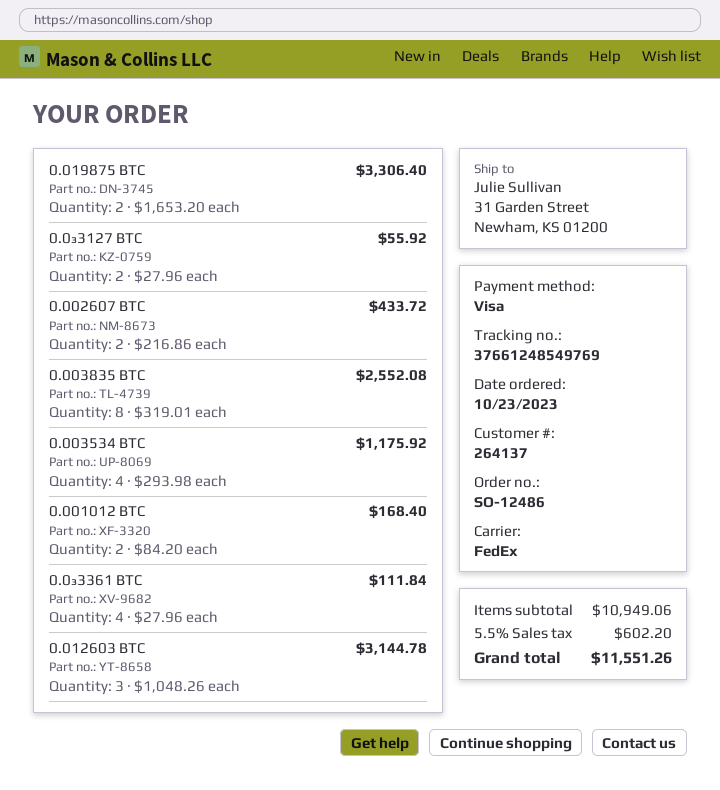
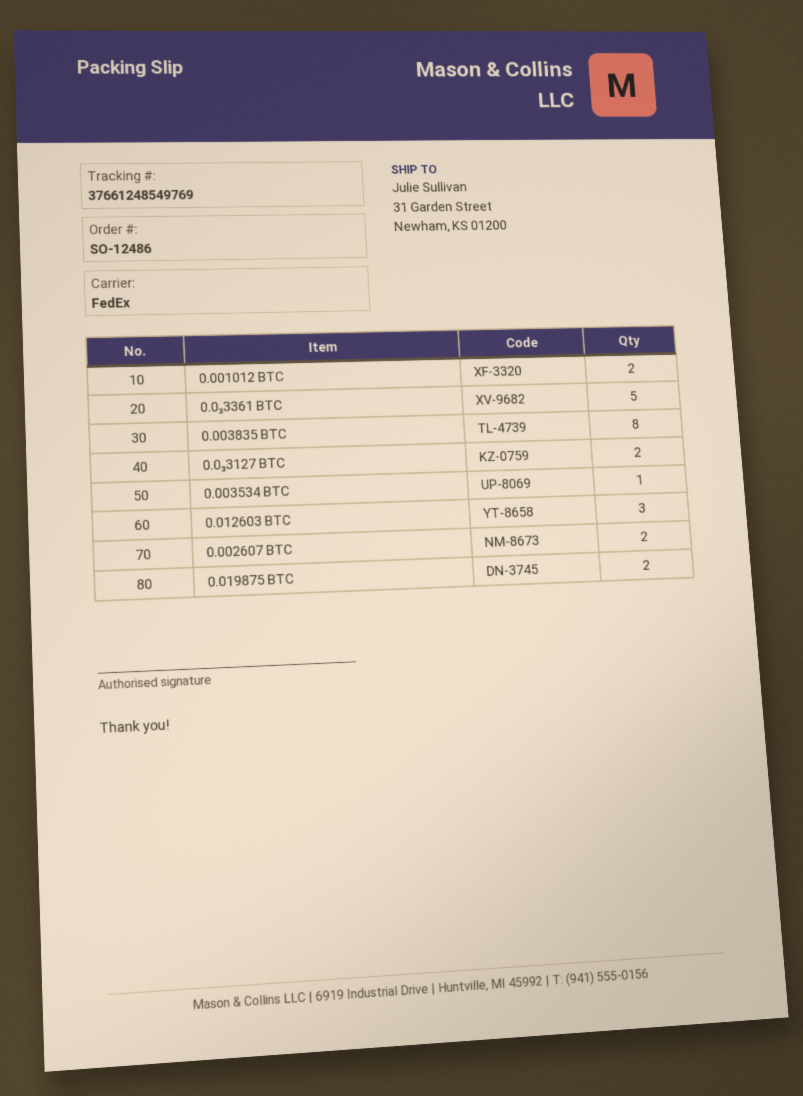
0.003534 BTC: 4 -> 1
0.0₃3361 BTC: 4 -> 5

